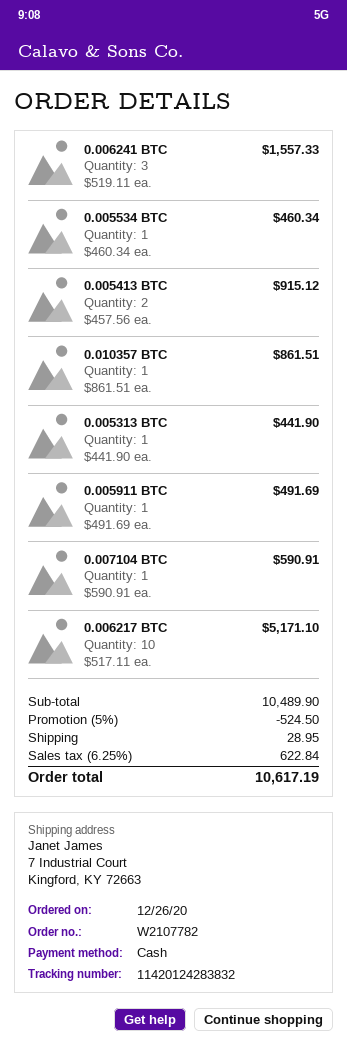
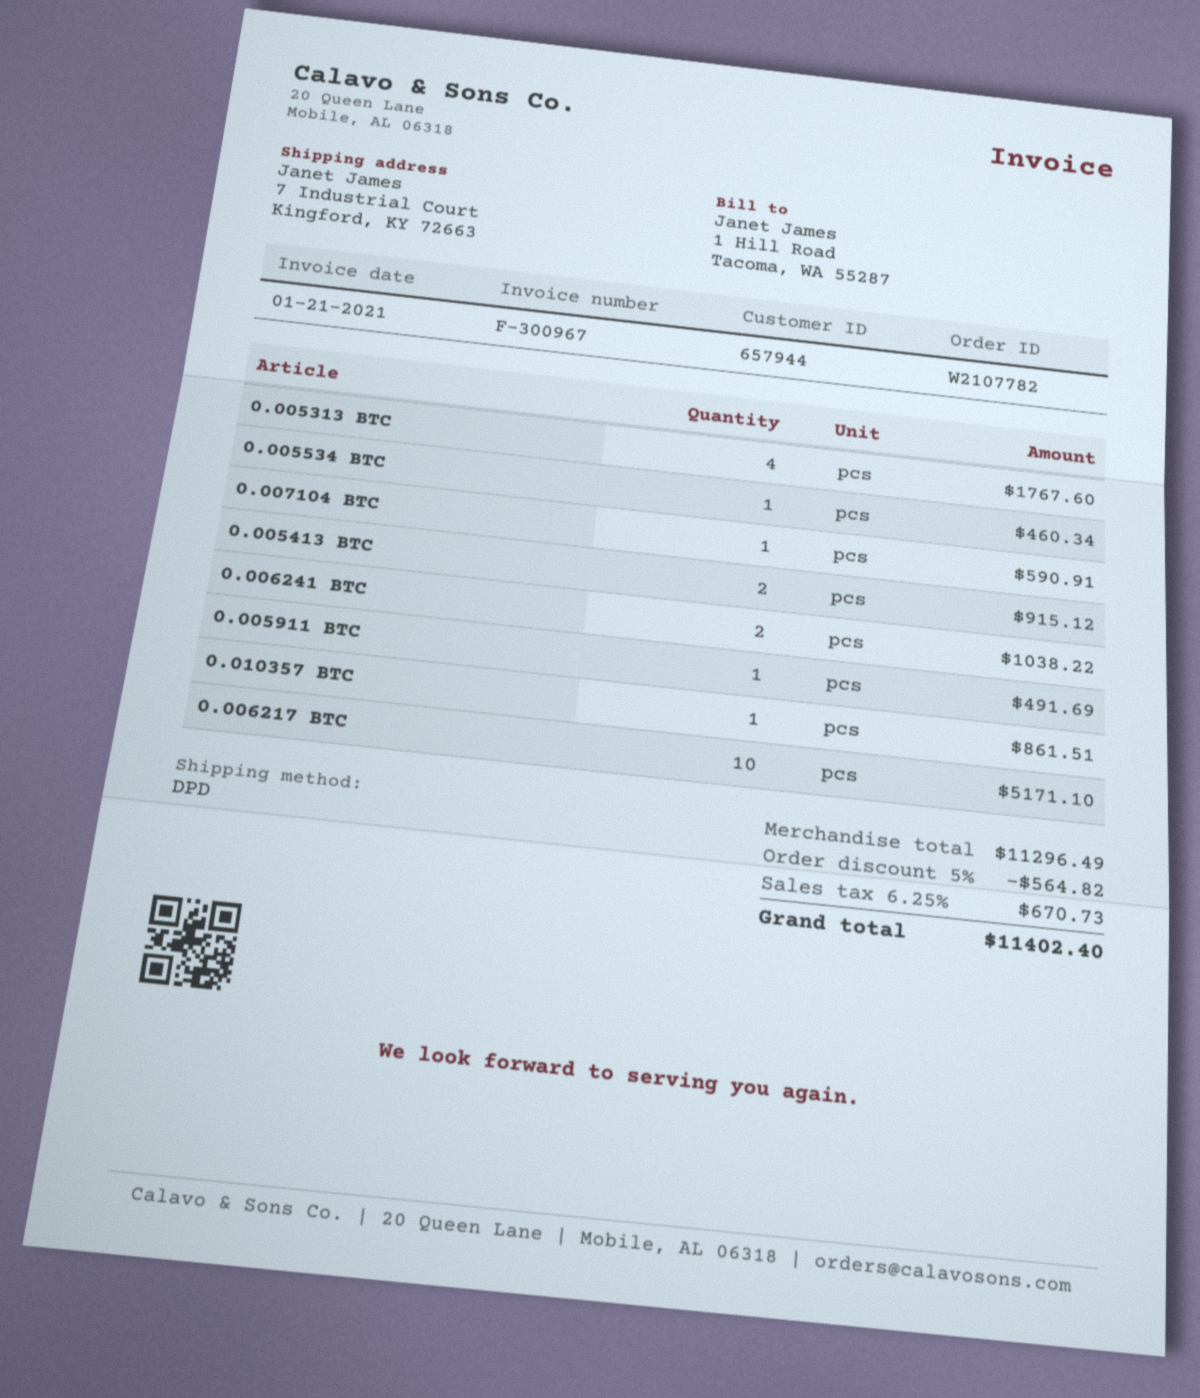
0.006241 BTC: 3 for 1557.33 -> 2 for 1038.22
0.005313 BTC: 1 for 441.90 -> 4 for 1767.60
subtotal: 10489.90 -> 11296.49
discount: 5% = 524.50 -> 5% = 564.82
shipping: 28.95 -> none
tax: 6.25% = 622.84 -> 6.25% = 670.73
total: 10617.19 -> 11402.40

